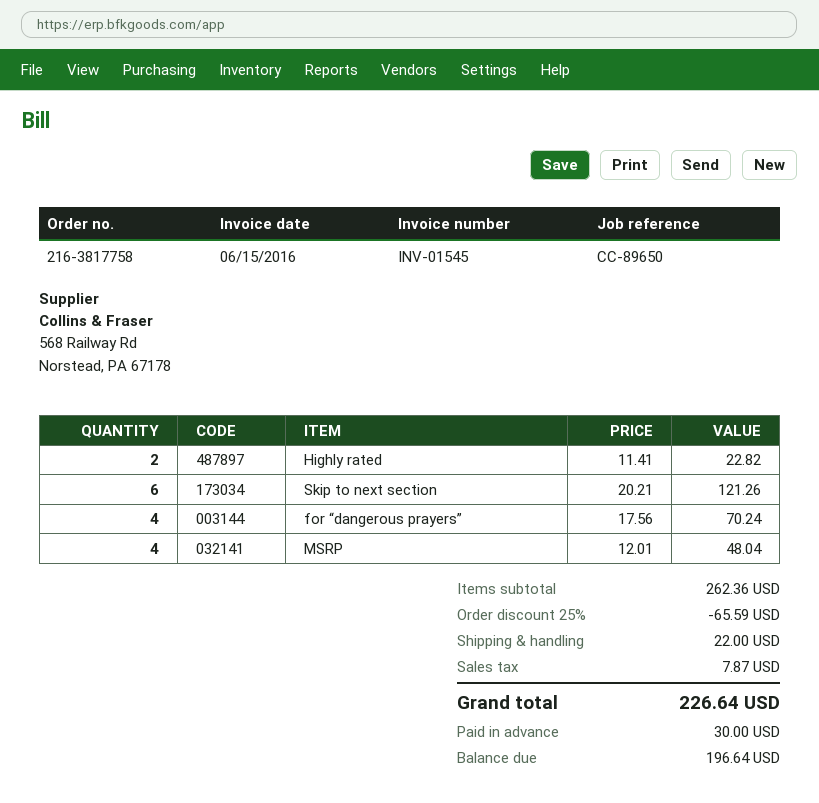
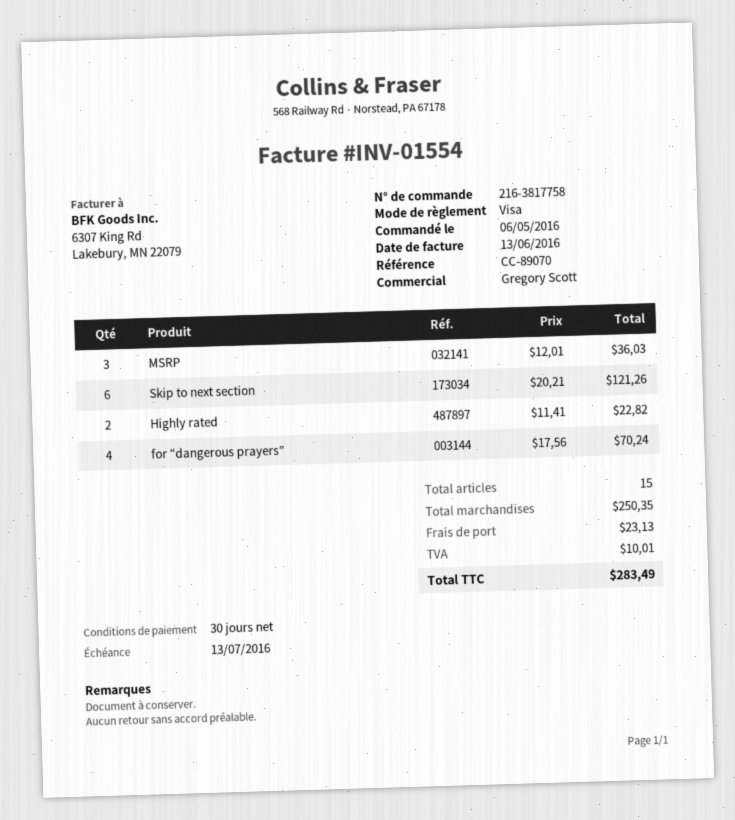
invoice number: INV-01545 -> INV-01554
invoice date: 2016-06-15 -> 2016-06-13
reference: CC-89650 -> CC-89070
MSRP: 4 x 12.01 = 48.04 -> 3 x 12.01 = 36.03
subtotal: 262.36 -> 250.35
discount: 25% = 65.59 -> none
shipping: 22.00 -> 23.13
tax: 7.87 -> 10.01
total: 226.64 -> 283.49

